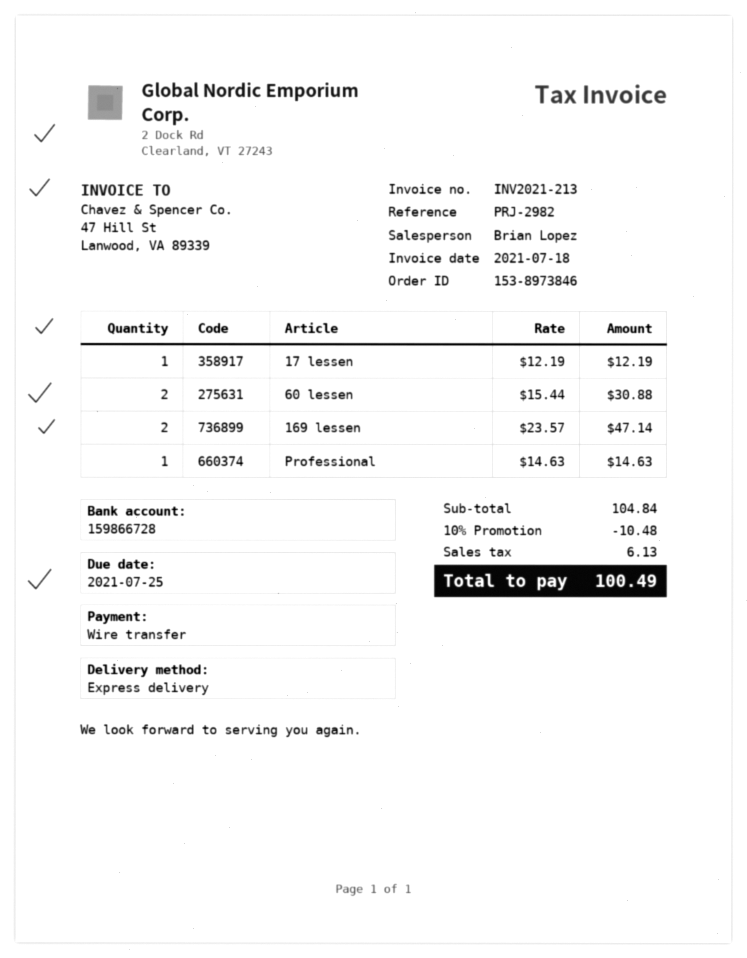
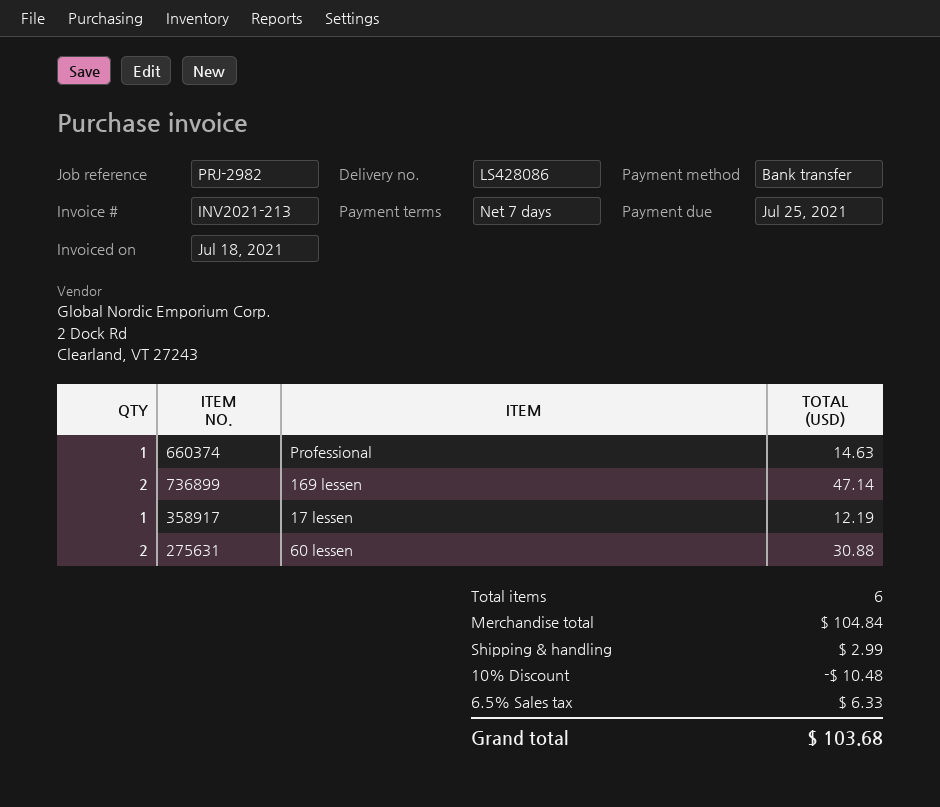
shipping: none -> 2.99
tax: 6.13 -> 6.33
total: 100.49 -> 103.68

